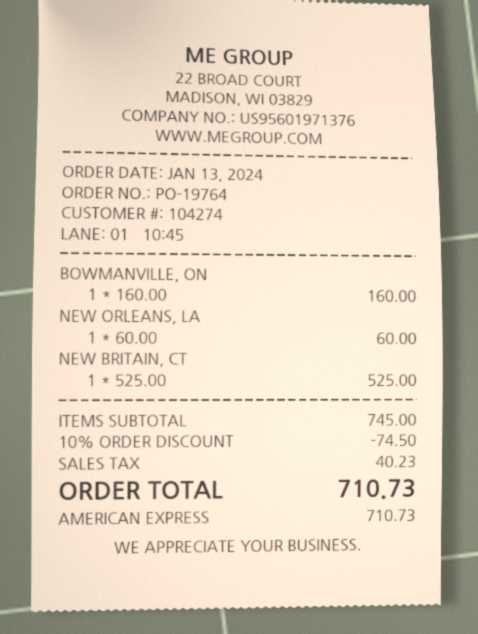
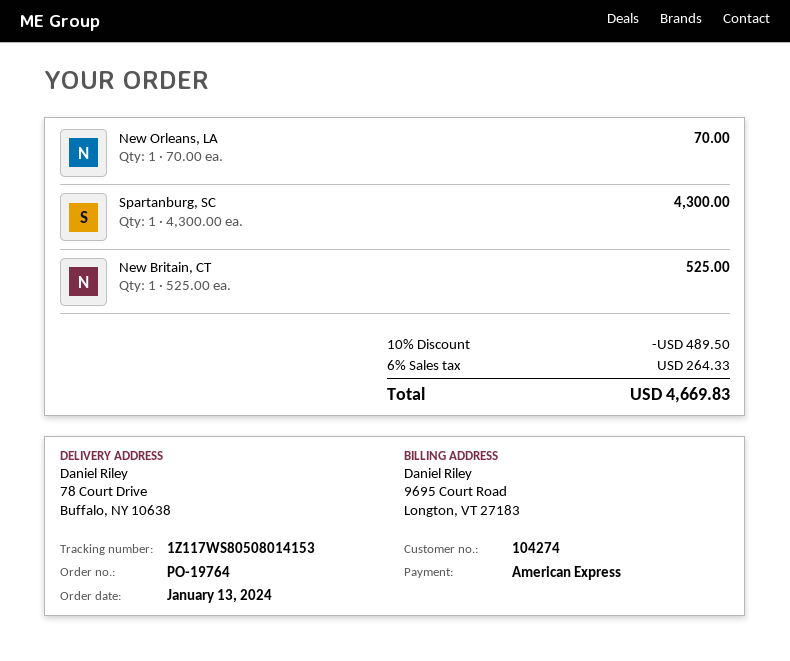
BOWMANVILLE, ON: 1 x 160.00 = 160.00 -> none
NEW ORLEANS, LA: 1 x 60.00 = 60.00 -> 1 x 70.00 = 70.00
Spartanburg, SC: none -> 1 x 4300.00 = 4300.00
discount: 10% = 74.50 -> 10% = 489.50
tax: 40.23 -> 264.33
total: 710.73 -> 4669.83

